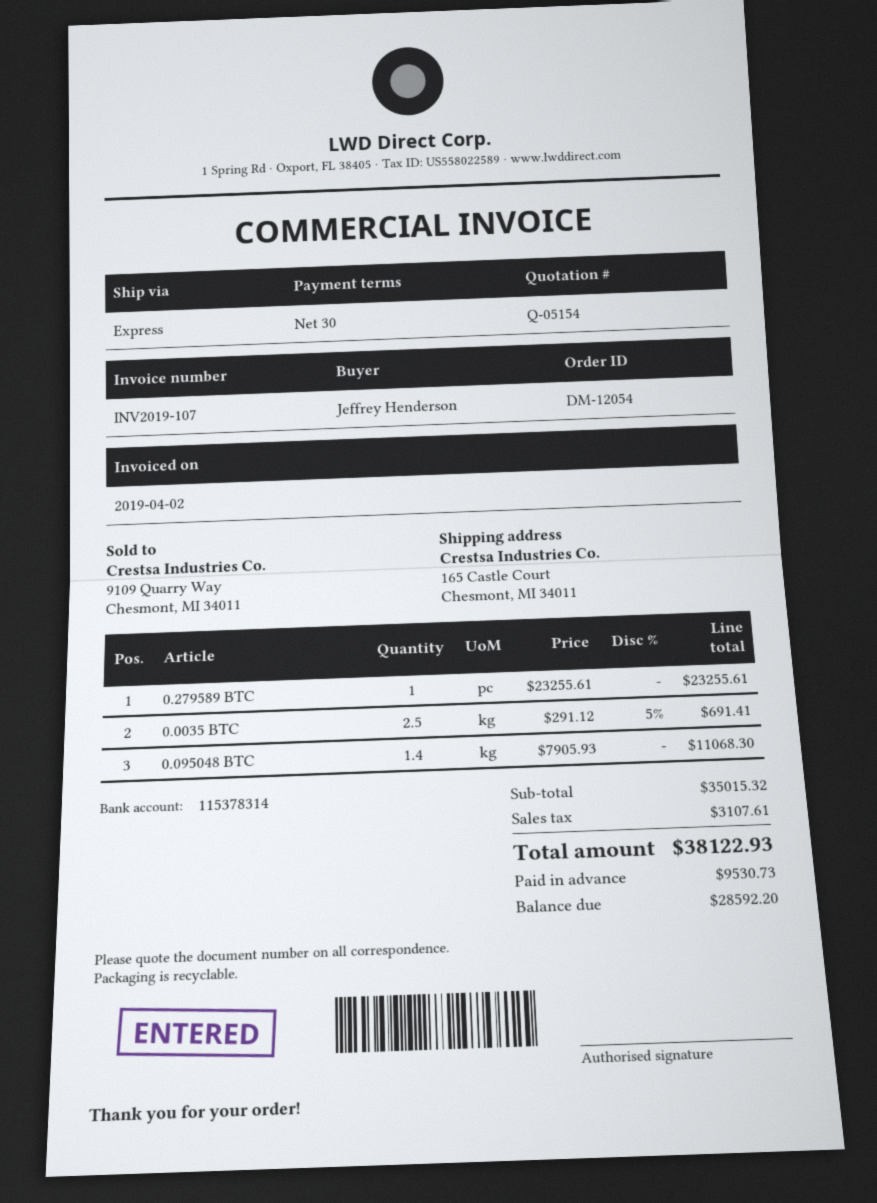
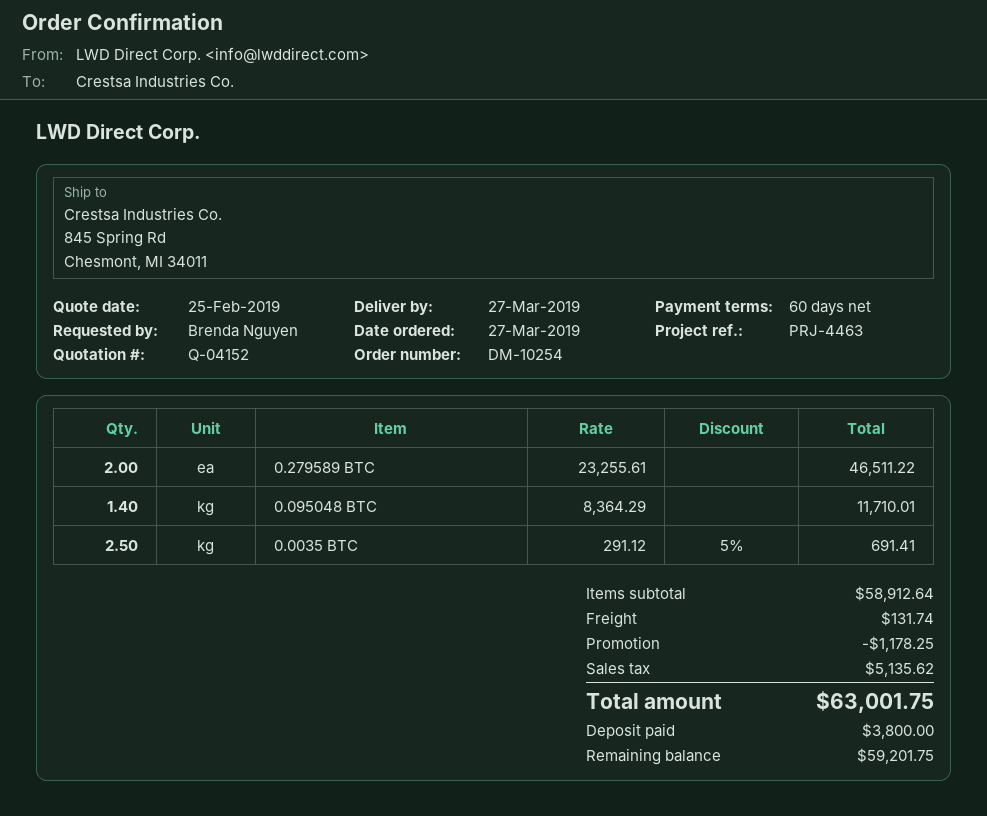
quote number: Q-05154 -> Q-04152
order number: DM-12054 -> DM-10254
payment terms: 30 days -> 60 days
ordered by: Jeffrey Henderson -> Brenda Nguyen
ship to: 165 Castle Court, Chesmont, MI 34011 -> 845 Spring Rd, Chesmont, MI 34011
0.279589 BTC: 1 x 23255.61 = 23255.61 -> 2 x 23255.61 = 46511.22
0.095048 BTC: 1.4 x 7905.93 = 11068.30 -> 1.4 x 8364.29 = 11710.01
subtotal: 35015.32 -> 58912.64
discount: none -> 1178.25
shipping: none -> 131.74
tax: 3107.61 -> 5135.62
total: 38122.93 -> 63001.75
deposit: 9530.73 -> 3800.00
balance: 28592.20 -> 59201.75

